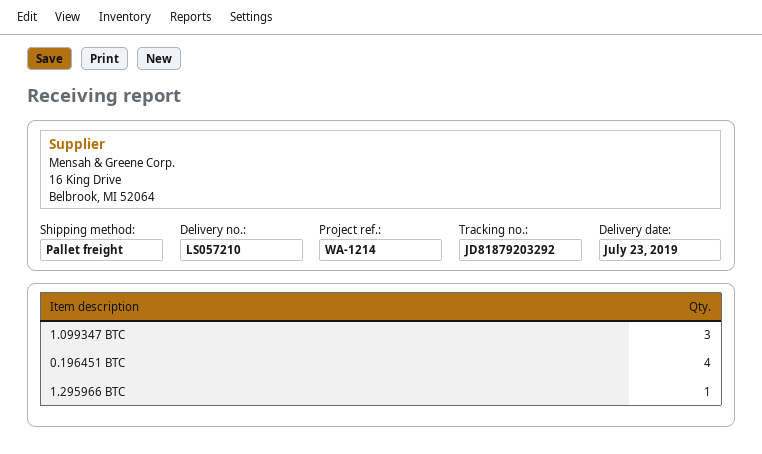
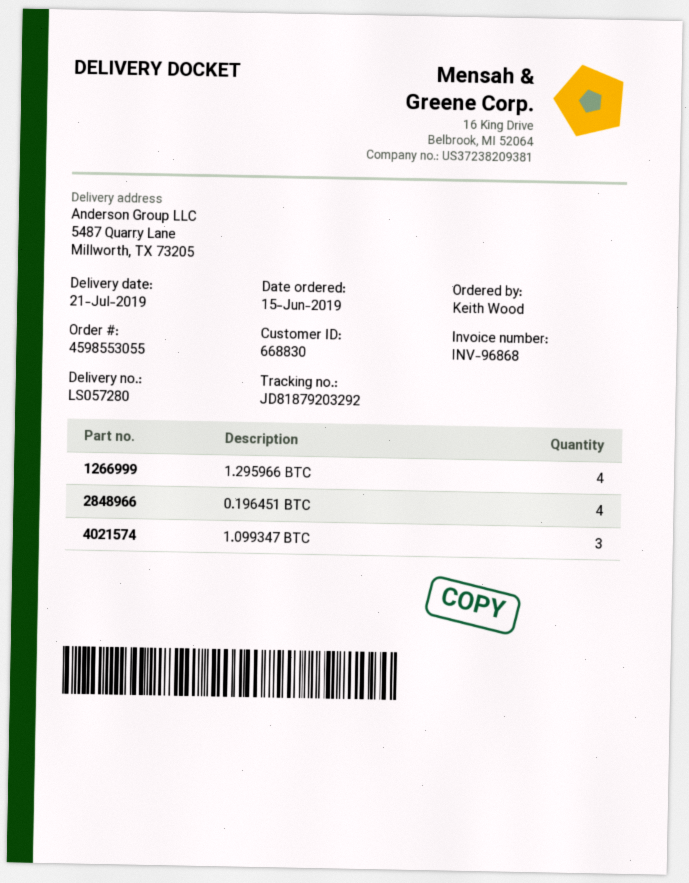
delivery note number: LS057210 -> LS057280
delivery date: 2019-07-23 -> 2019-07-21
1.295966 BTC: 1 -> 4

